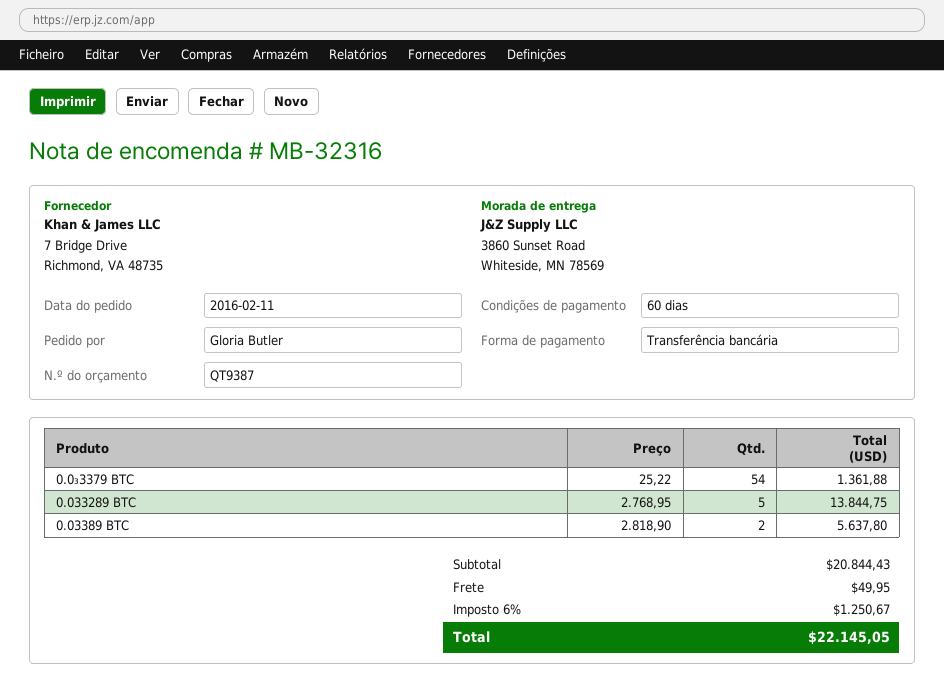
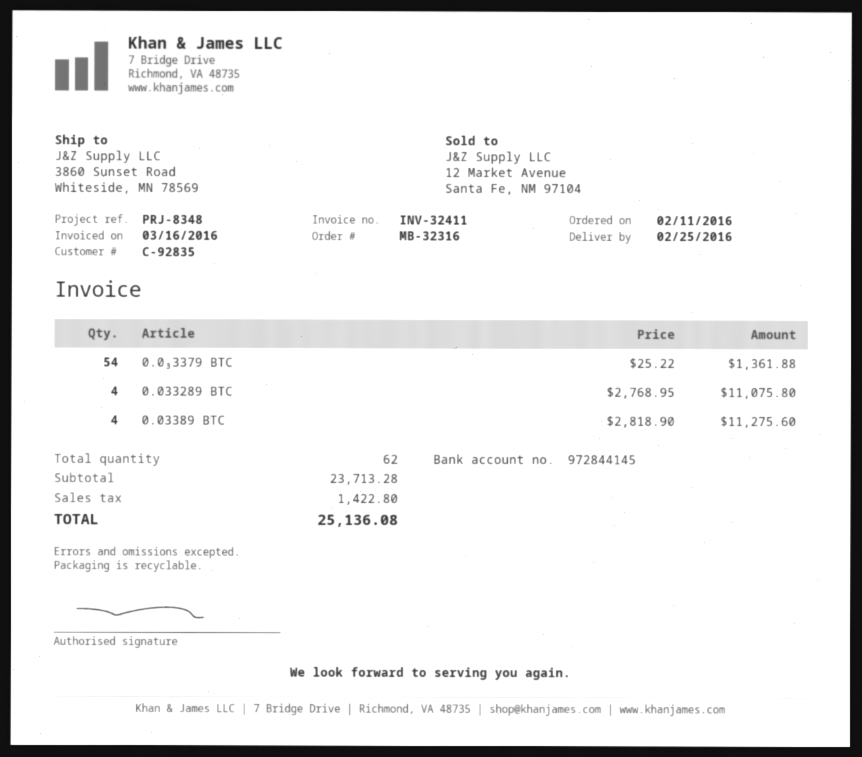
0.033289 BTC: 5 x 2768.95 = 13844.75 -> 4 x 2768.95 = 11075.80
0.03389 BTC: 2 x 2818.90 = 5637.80 -> 4 x 2818.90 = 11275.60
subtotal: 20844.43 -> 23713.28
shipping: 49.95 -> none
tax: 1250.67 -> 1422.80
total: 22145.05 -> 25136.08

